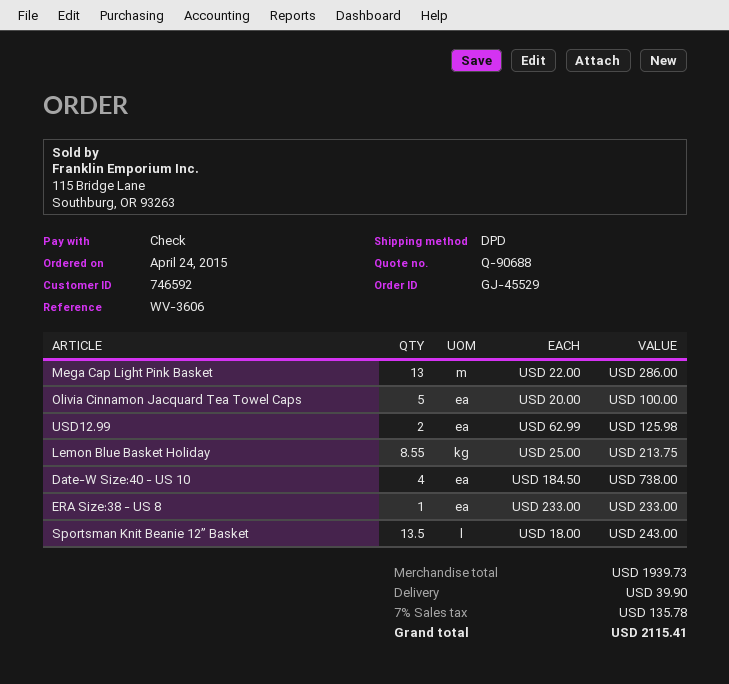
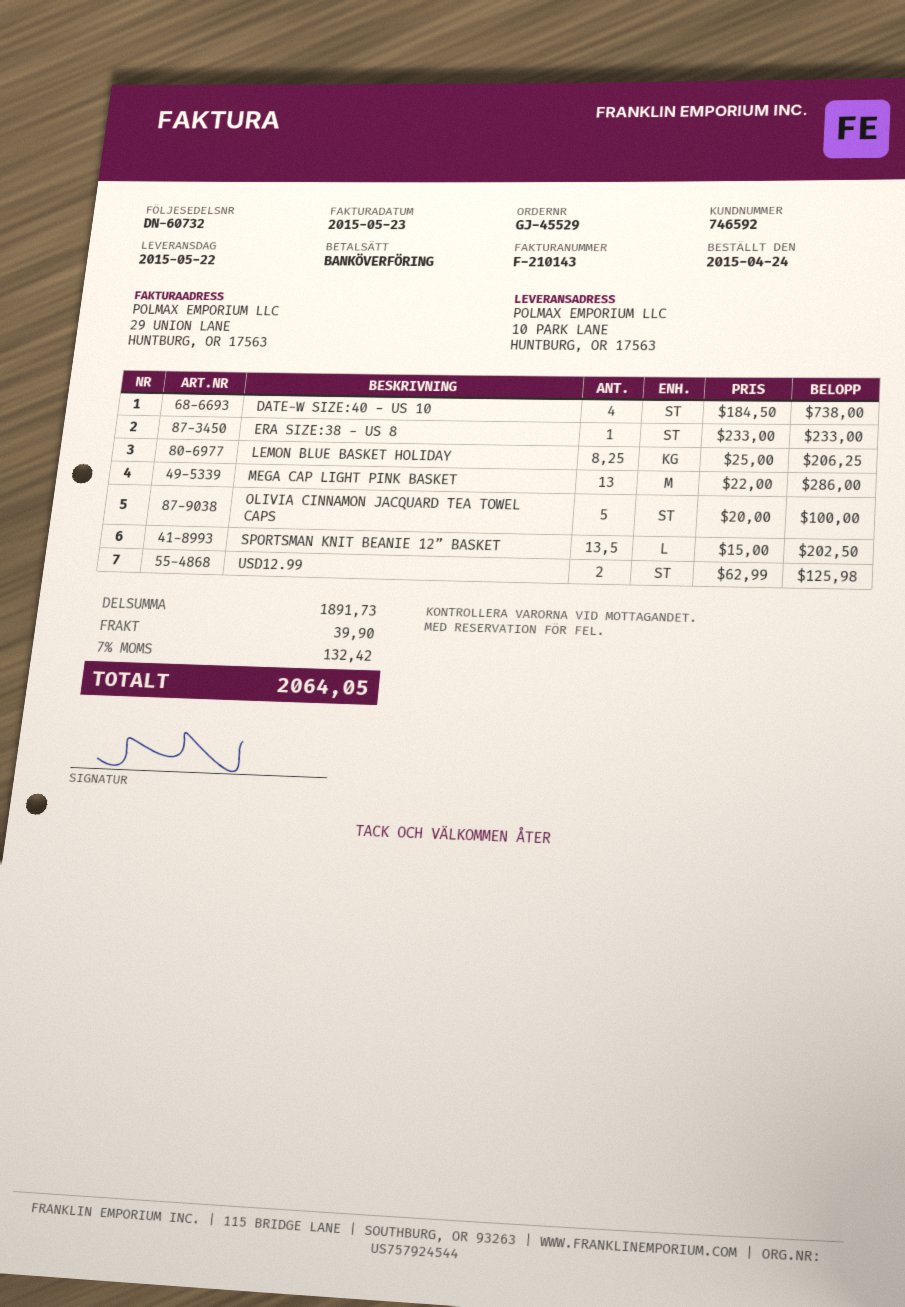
payment method: cheque -> bank transfer
Lemon Blue Basket Holiday: 8.55 x 25.00 = 213.75 -> 8.25 x 25.00 = 206.25
Sportsman Knit Beanie 12” Basket: 13.5 x 18.00 = 243.00 -> 13.5 x 15.00 = 202.50
subtotal: 1939.73 -> 1891.73
tax: 7% = 135.78 -> 7% = 132.42
total: 2115.41 -> 2064.05

